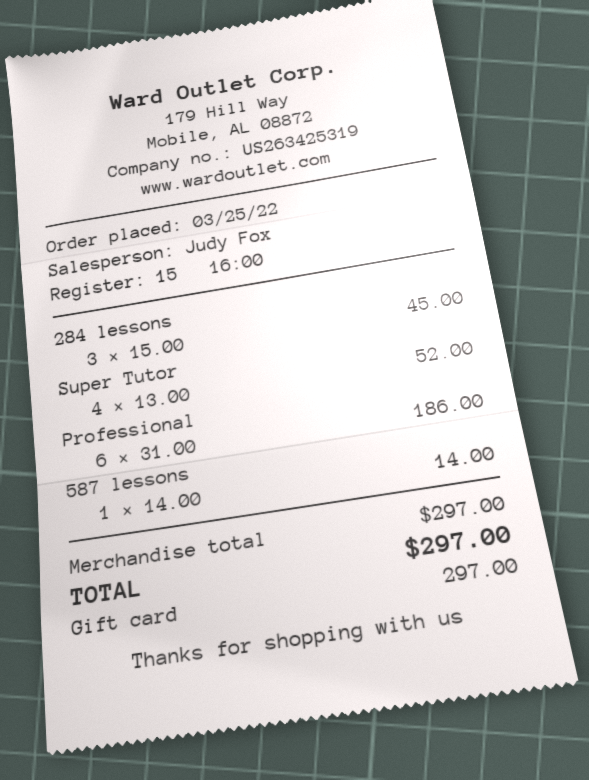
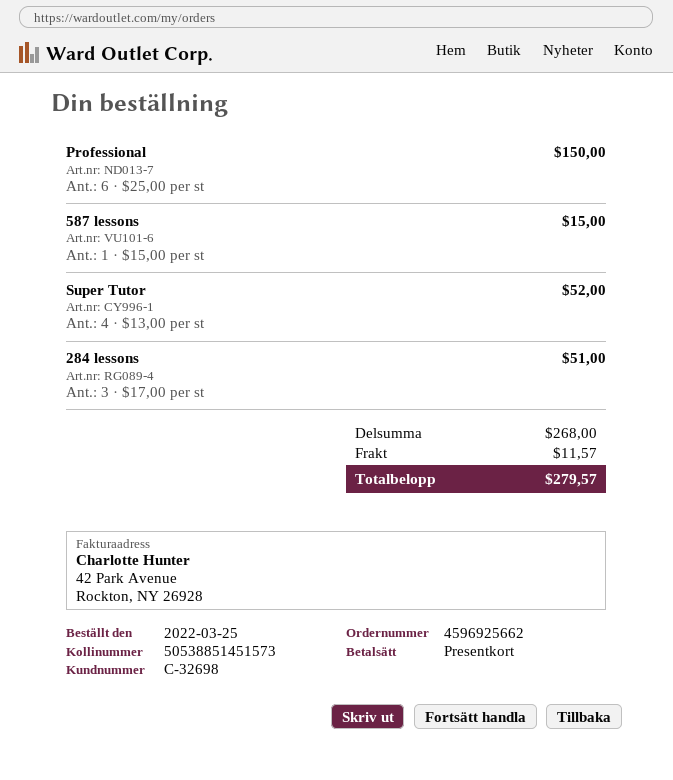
284 lessons: 3 x 15.00 = 45.00 -> 3 x 17.00 = 51.00
Professional: 6 x 31.00 = 186.00 -> 6 x 25.00 = 150.00
587 lessons: 1 x 14.00 = 14.00 -> 1 x 15.00 = 15.00
subtotal: 297.00 -> 268.00
shipping: none -> 11.57
total: 297.00 -> 279.57

